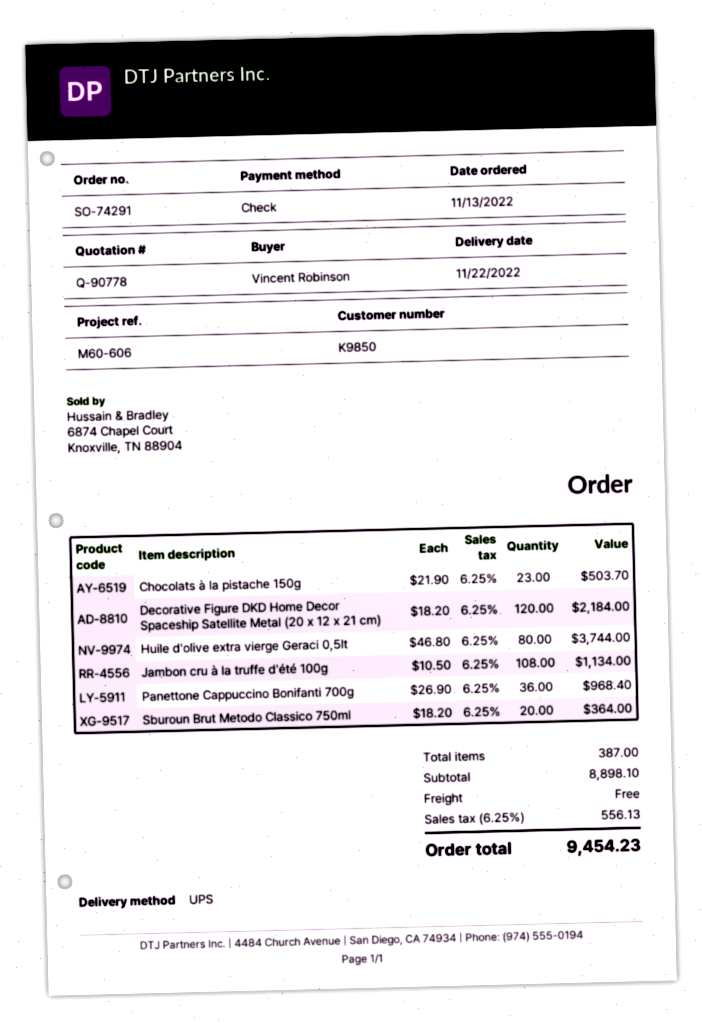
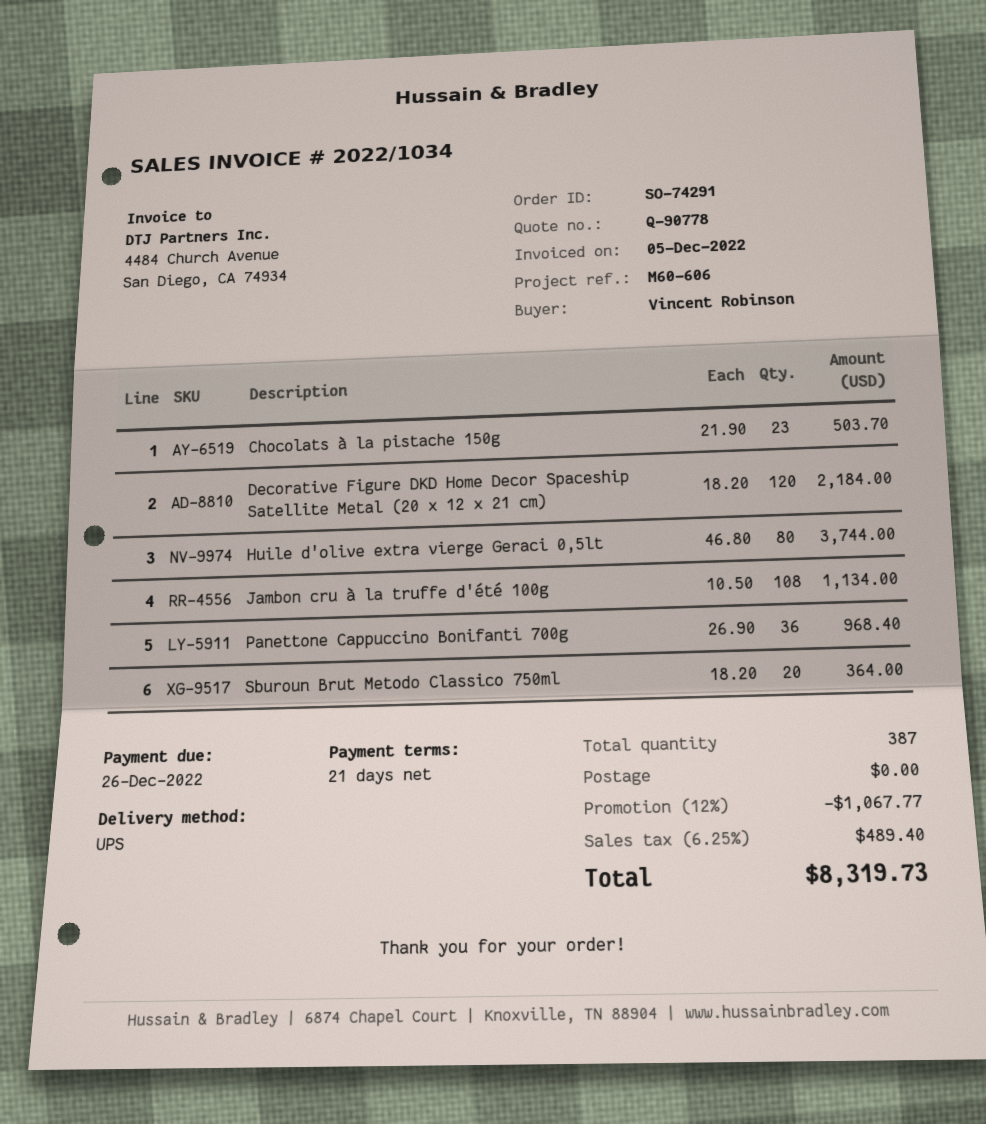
discount: none -> 12% = 1067.77
tax: 6.25% = 556.13 -> 6.25% = 489.40
total: 9454.23 -> 8319.73

